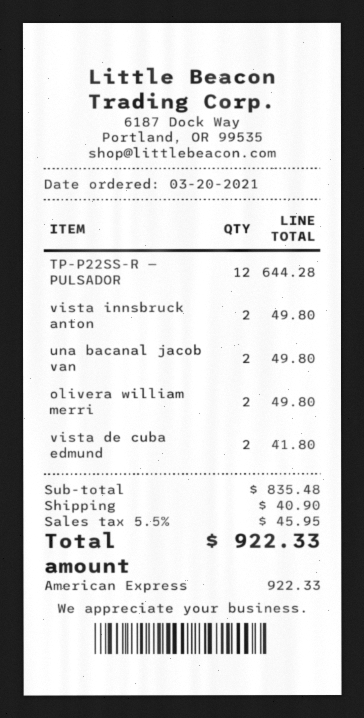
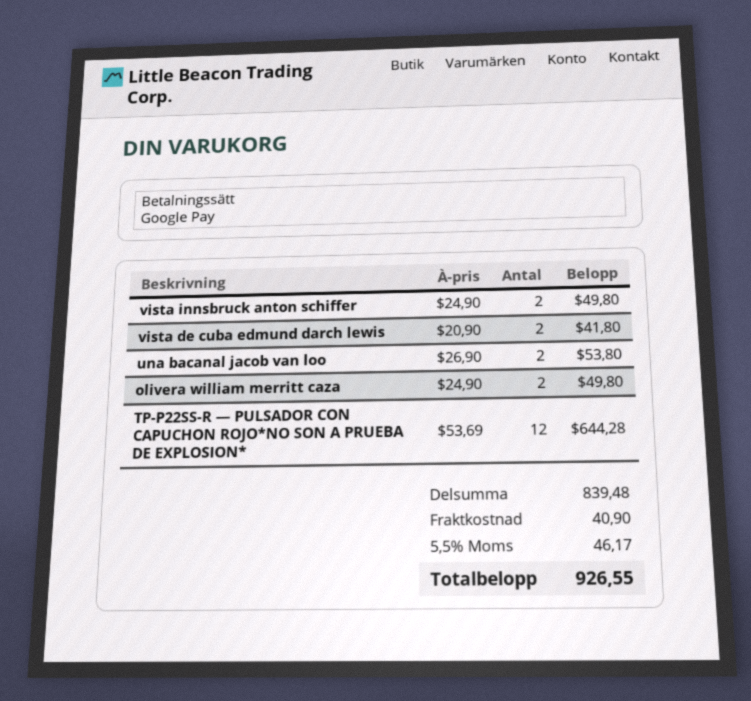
payment method: American Express -> Google Pay
una bacanal jacob van: 2 for 49.80 -> 2 for 53.80
subtotal: 835.48 -> 839.48
tax: 5.5% = 45.95 -> 5.5% = 46.17
total: 922.33 -> 926.55

